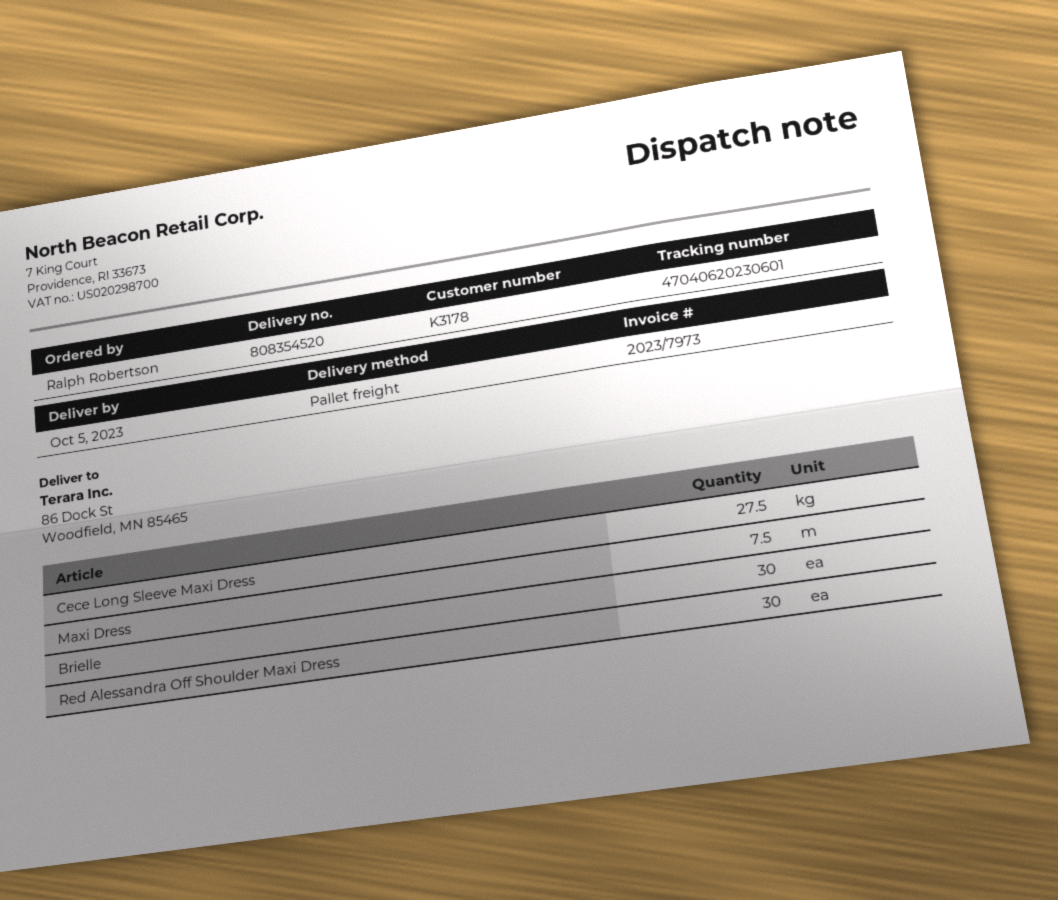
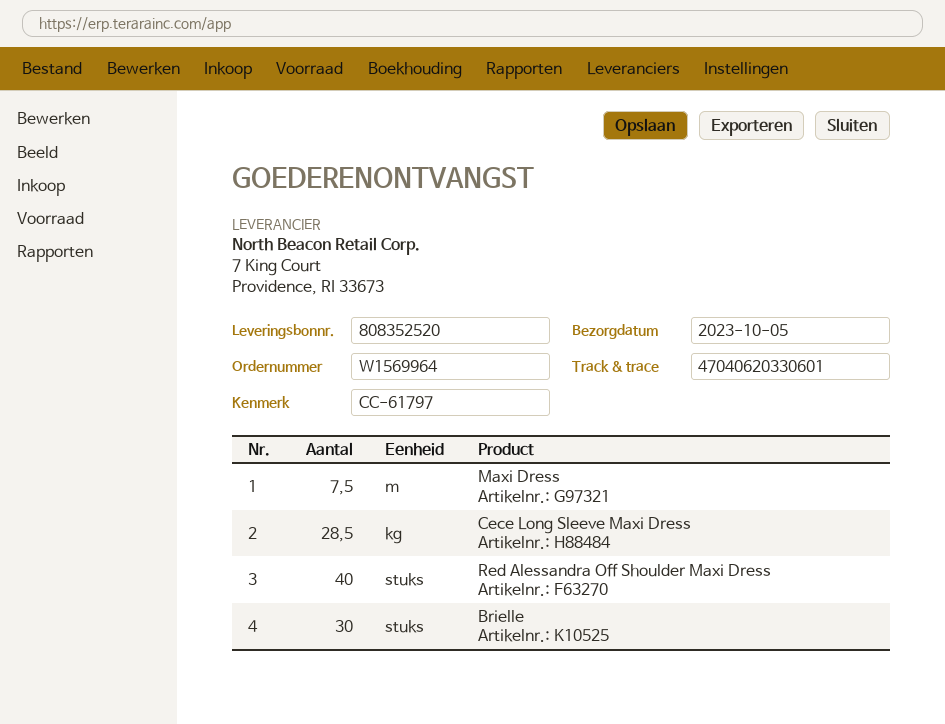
delivery note number: 808354520 -> 808352520
tracking number: 47040620230601 -> 47040620330601
Cece Long Sleeve Maxi Dress: 27.5 -> 28.5
Red Alessandra Off Shoulder Maxi Dress: 30 -> 40

